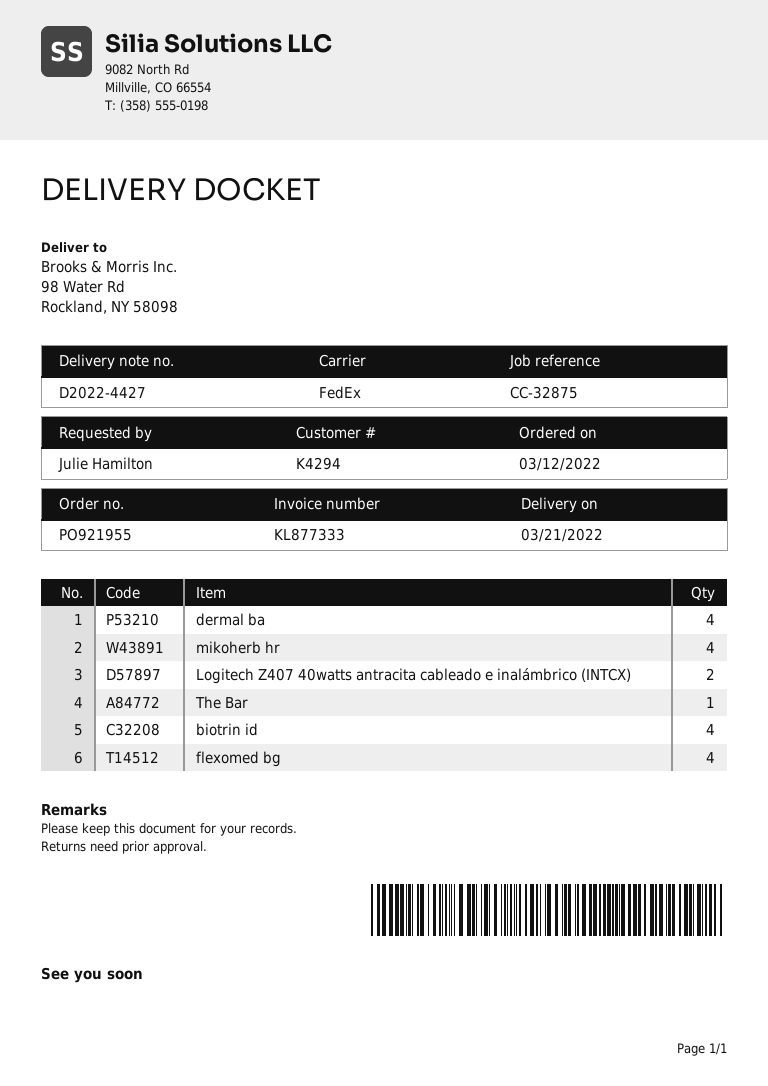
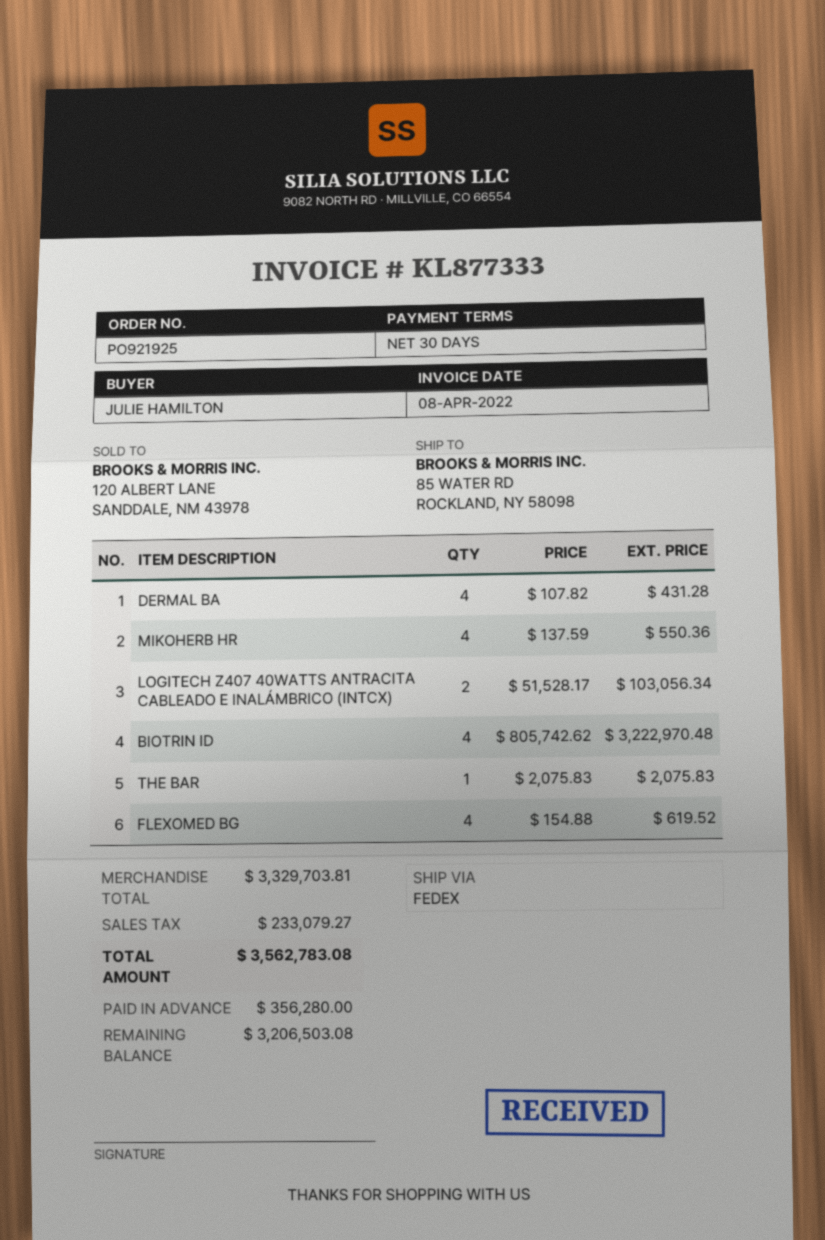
order number: PO921955 -> PO921925
ship to: 98 Water Rd, Rockland, NY 58098 -> 85 WATER RD, ROCKLAND, NY 58098

